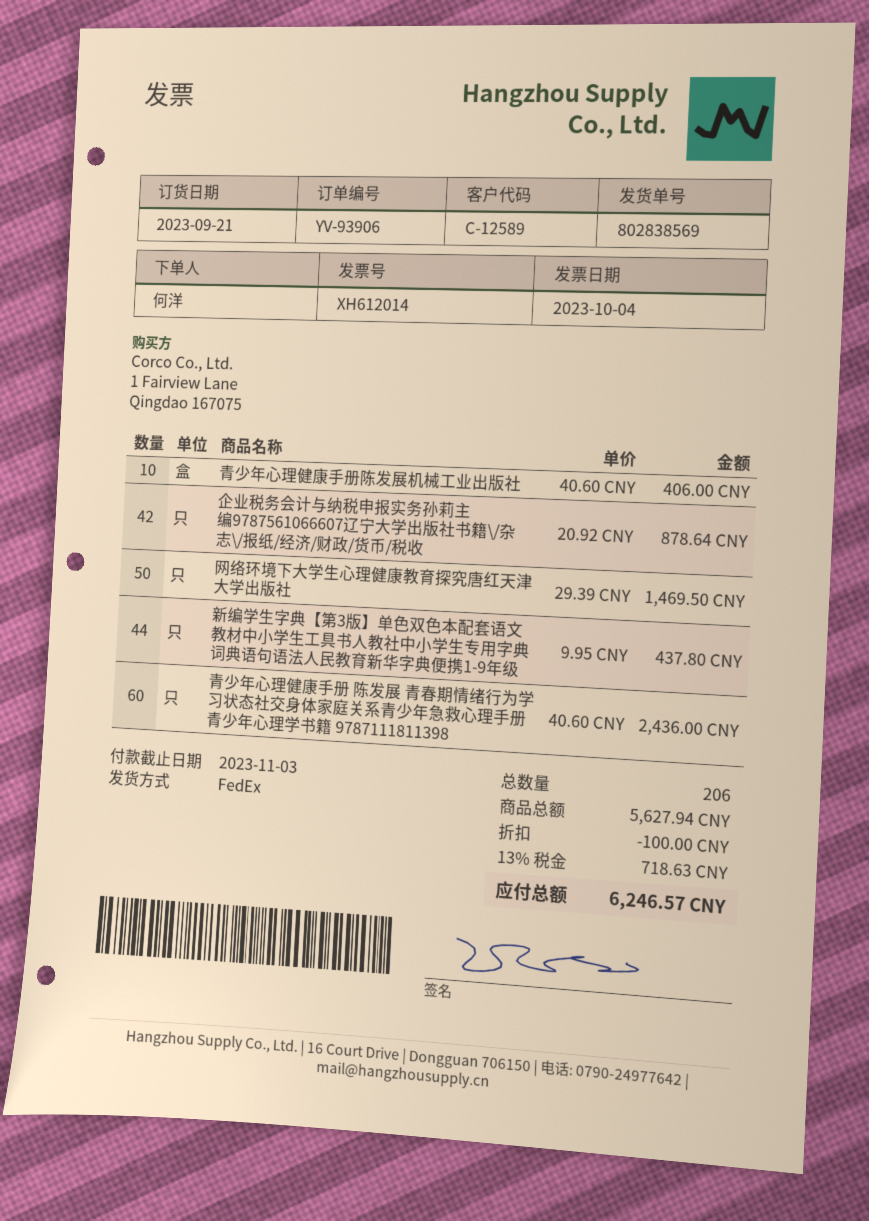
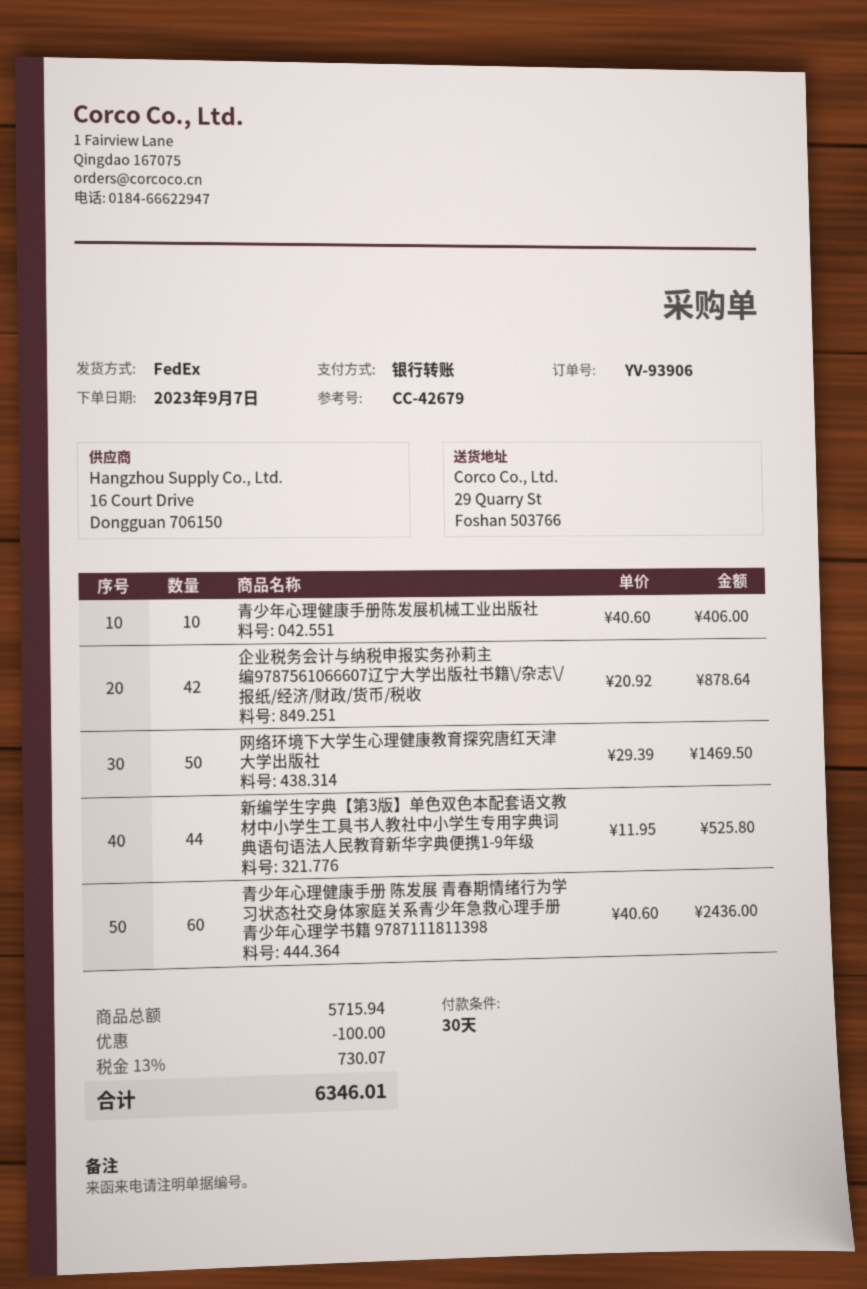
order date: 2023-09-21 -> 2023-09-07
新编学生字典【第3版】单色双色本配套语文教材中小学生工具书人教社中小学生专用字典词典语句语法人民教育新华字典便携1-9年级: 44 x 9.95 = 437.80 -> 44 x 11.95 = 525.80
subtotal: 5627.94 -> 5715.94
tax: 13% = 718.63 -> 13% = 730.07
total: 6246.57 -> 6346.01

